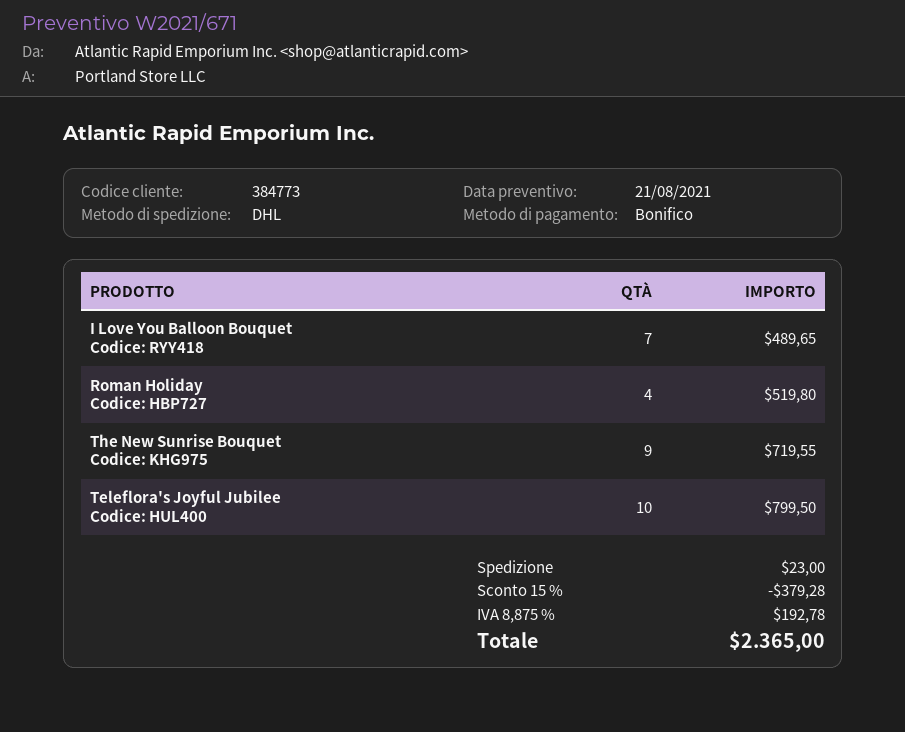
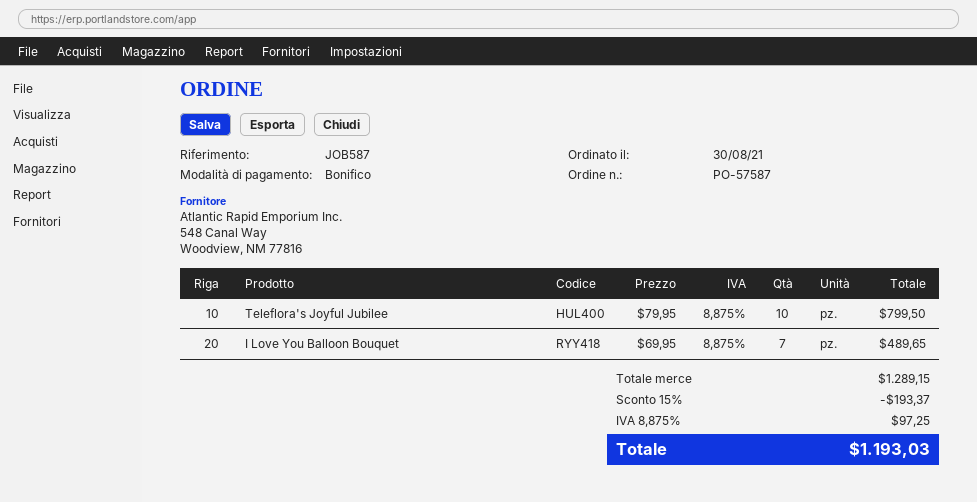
Roman Holiday: 4 for 519.80 -> none
The New Sunrise Bouquet: 9 for 719.55 -> none
discount: 15% = 379.28 -> 15% = 193.37
shipping: 23.00 -> none
tax: 8.875% = 192.78 -> 8.875% = 97.25
total: 2365.00 -> 1193.03

